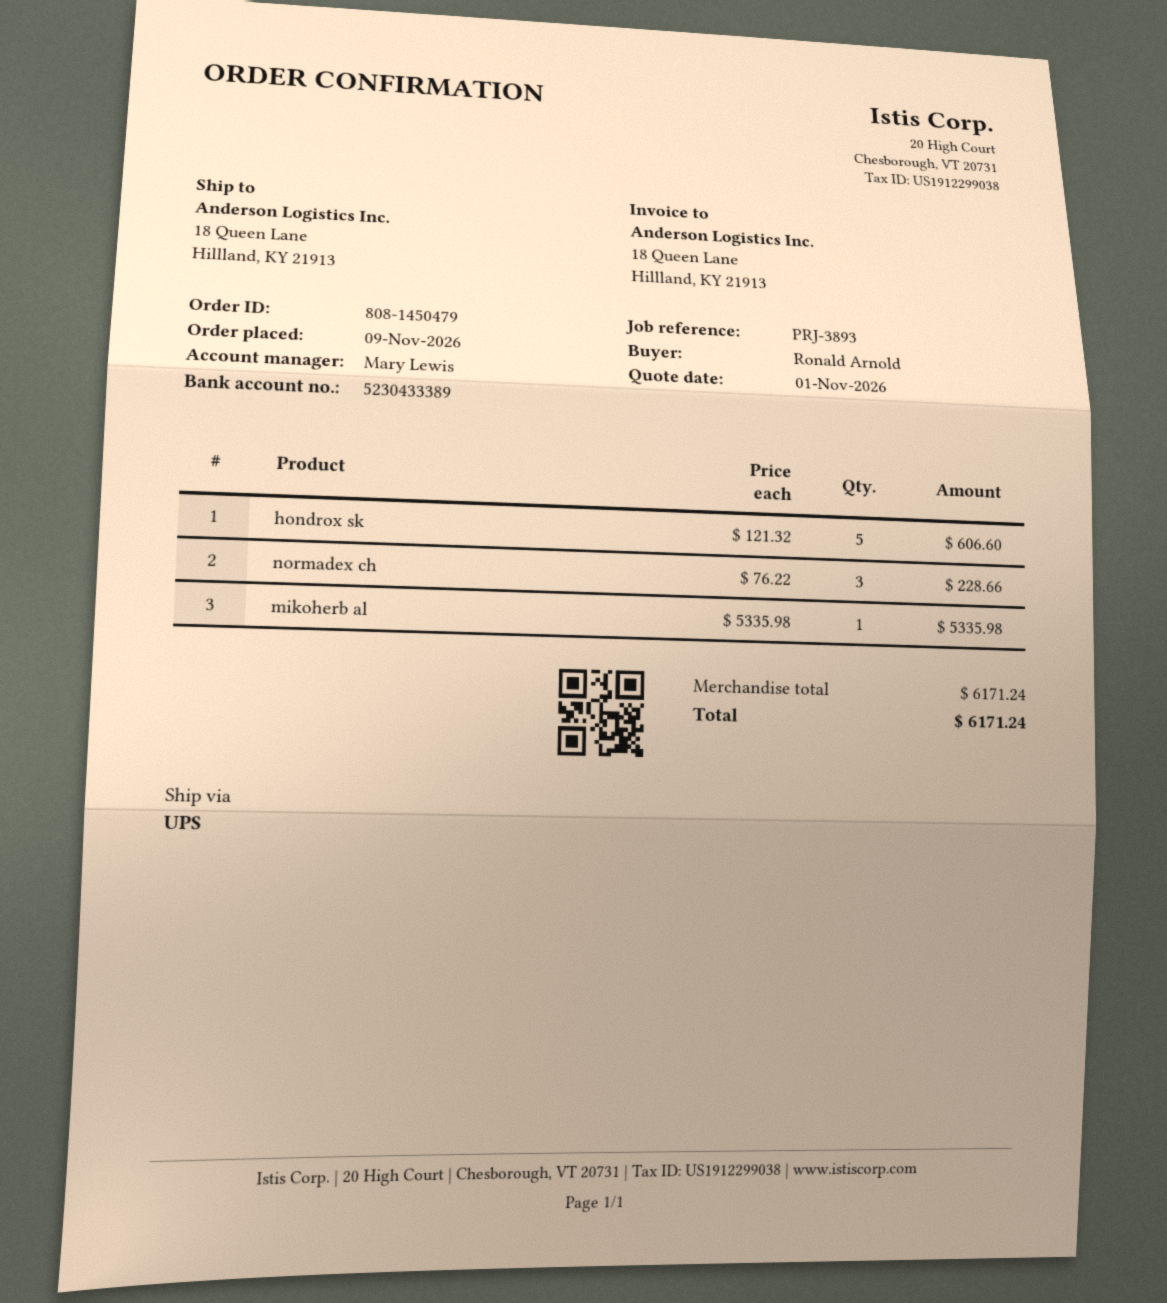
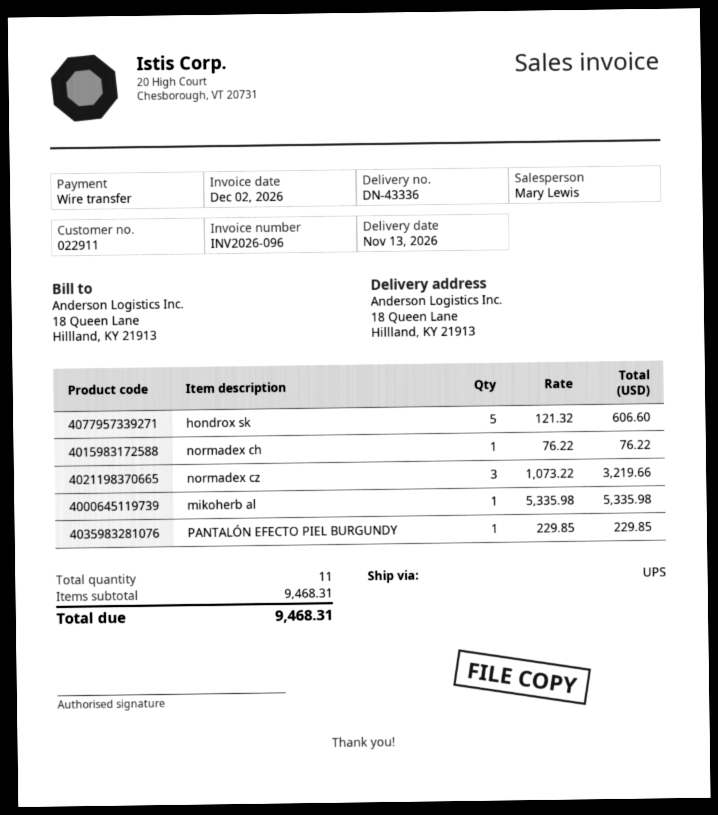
normadex ch: 3 x 76.22 = 228.66 -> 1 x 76.22 = 76.22
normadex cz: none -> 3 x 1073.22 = 3219.66
PANTALÓN EFECTO PIEL BURGUNDY: none -> 1 x 229.85 = 229.85
subtotal: 6171.24 -> 9468.31
total: 6171.24 -> 9468.31

